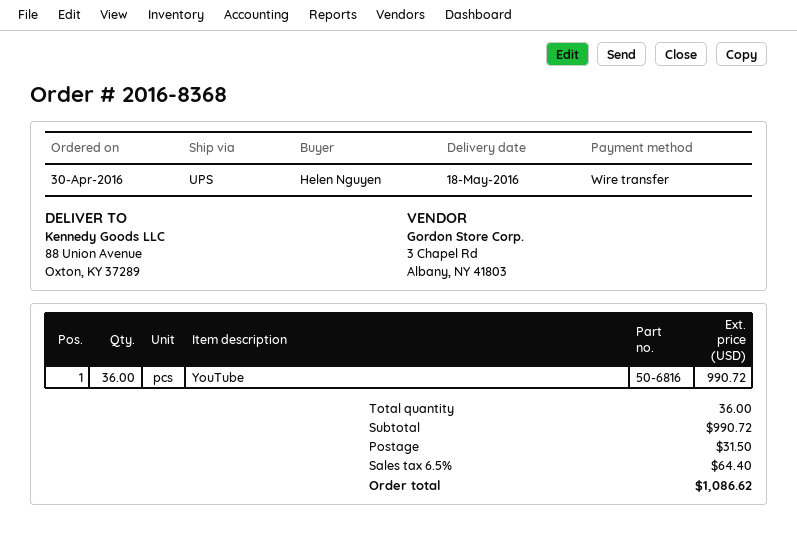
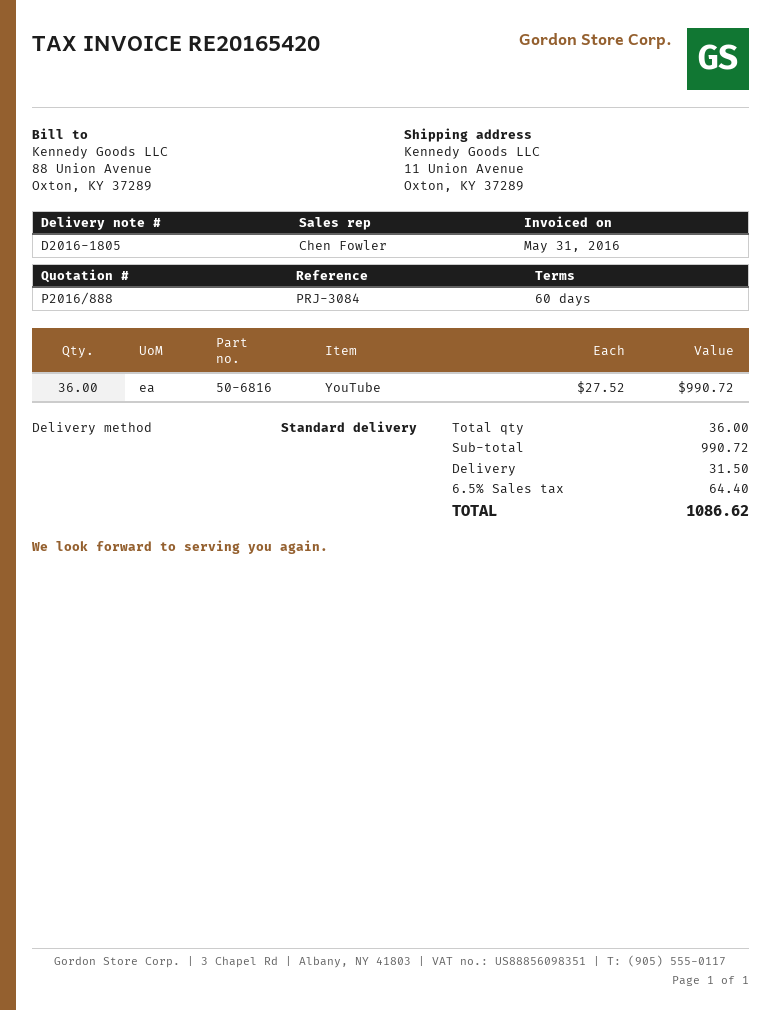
shipping method: UPS -> standard
ship to: 88 Union Avenue, Oxton, KY 37289 -> 11 Union Avenue, Oxton, KY 37289

